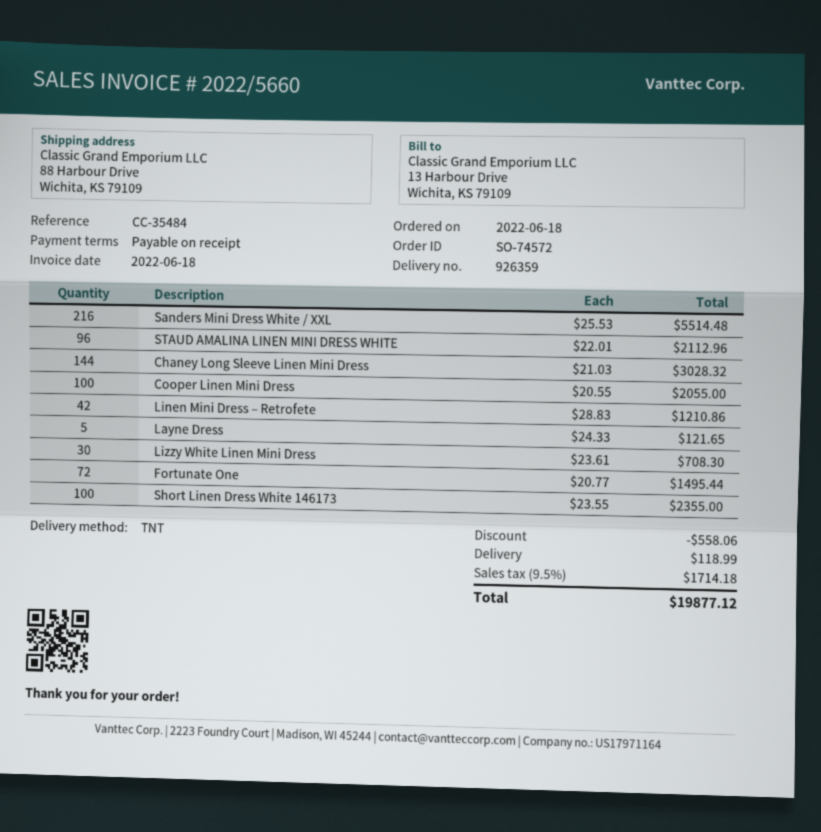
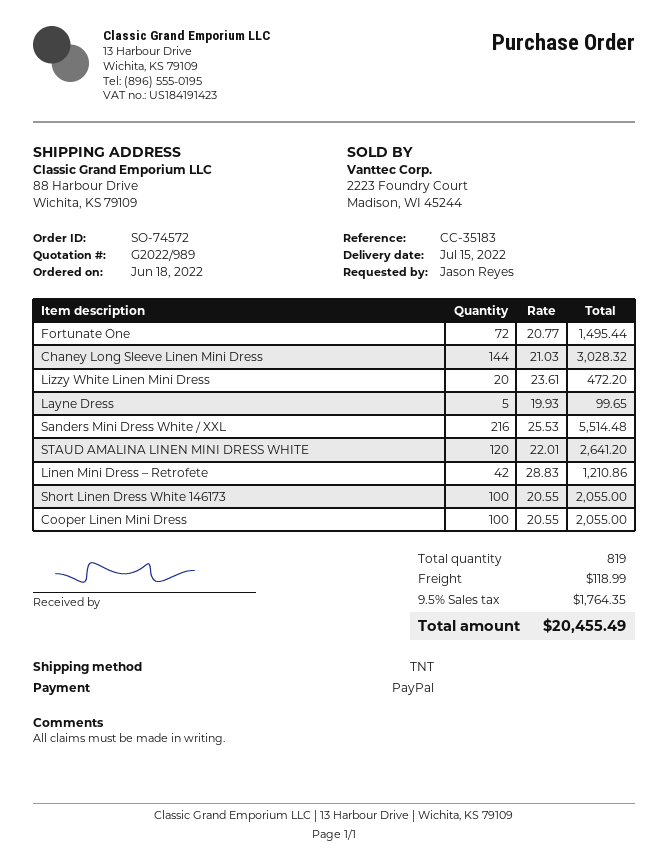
reference: CC-35484 -> CC-35183
STAUD AMALINA LINEN MINI DRESS WHITE: 96 x 22.01 = 2112.96 -> 120 x 22.01 = 2641.20
Layne Dress: 5 x 24.33 = 121.65 -> 5 x 19.93 = 99.65
Lizzy White Linen Mini Dress: 30 x 23.61 = 708.30 -> 20 x 23.61 = 472.20
Short Linen Dress White 146173: 100 x 23.55 = 2355.00 -> 100 x 20.55 = 2055.00
discount: 558.06 -> none
tax: 9.5% = 1714.18 -> 9.5% = 1764.35
total: 19877.12 -> 20455.49

